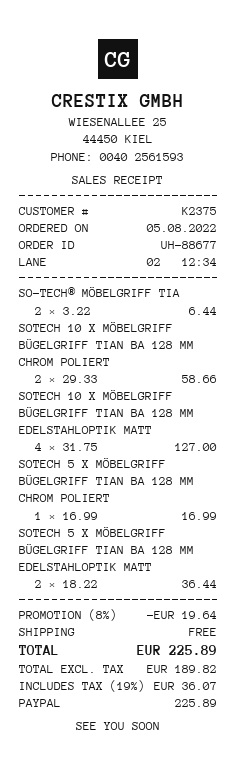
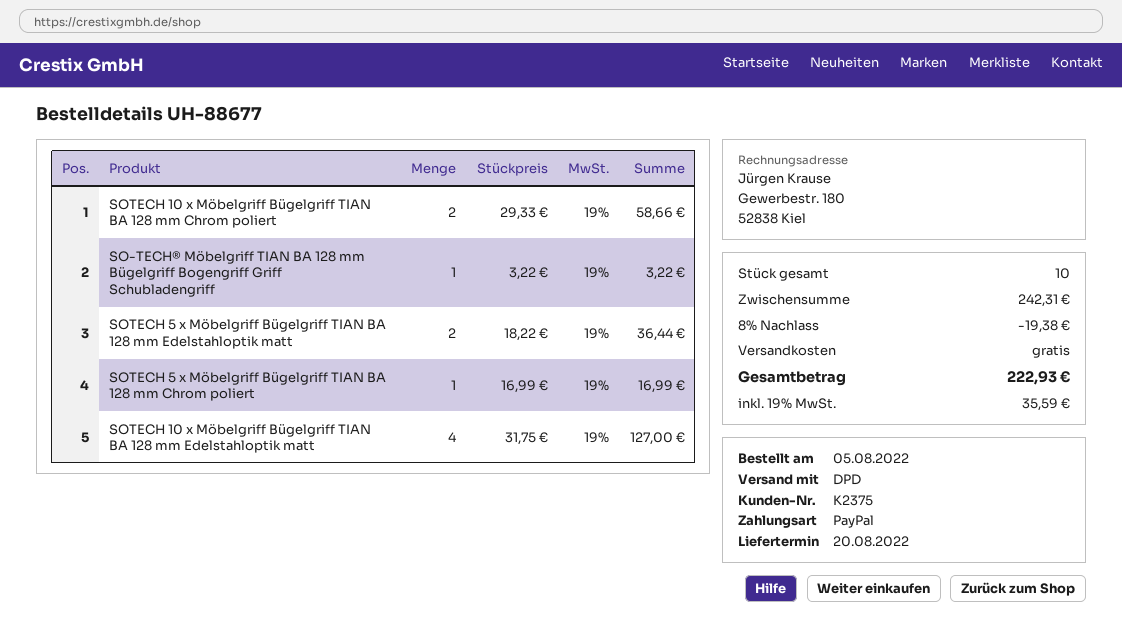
SO-TECH® MÖBELGRIFF TIA: 2 x 3.22 = 6.44 -> 1 x 3.22 = 3.22
discount: 8% = 19.64 -> 8% = 19.38
tax: 19% = 36.07 -> 19% = 35.59
total: 225.89 -> 222.93

